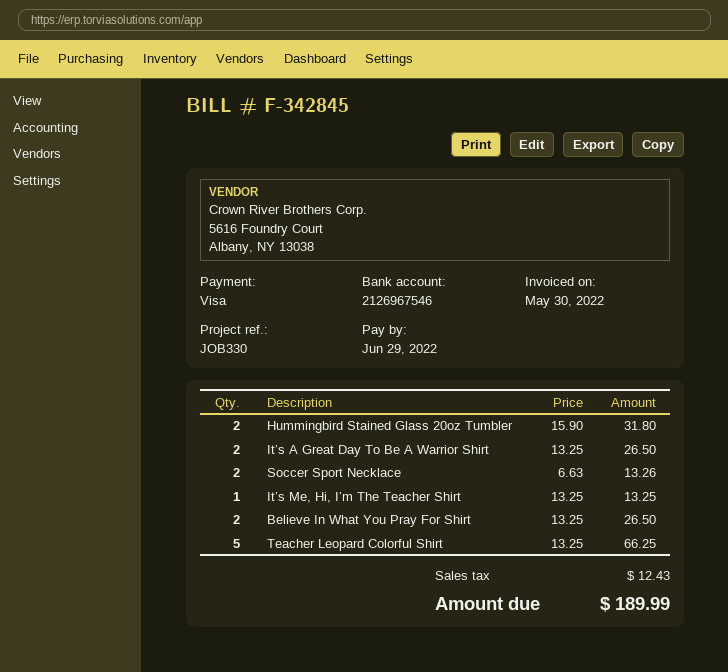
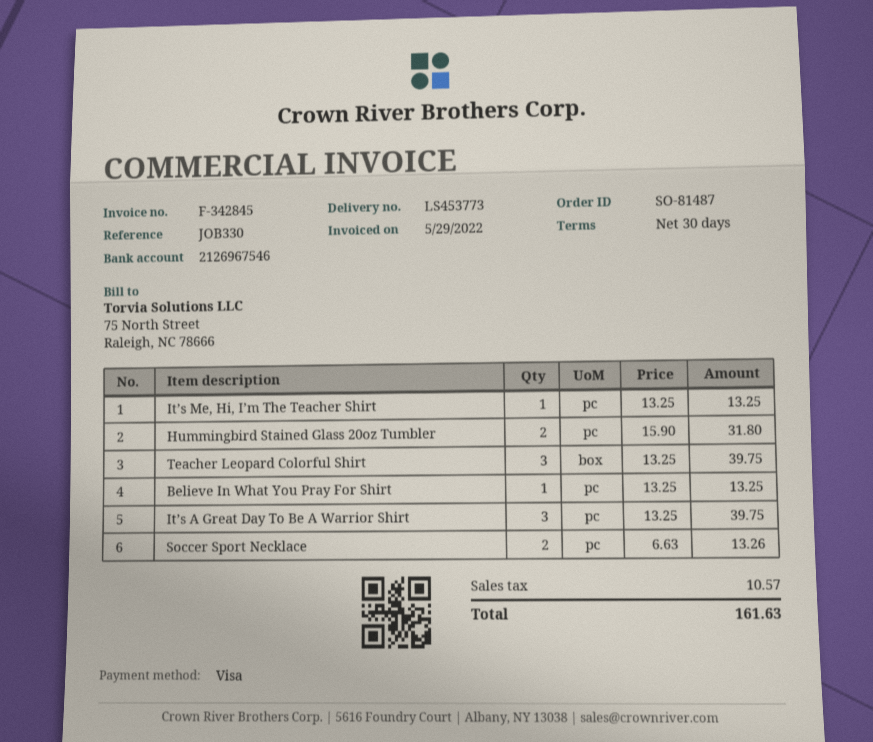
invoice date: 2022-05-30 -> 2022-05-29
It’s A Great Day To Be A Warrior Shirt: 2 x 13.25 = 26.50 -> 3 x 13.25 = 39.75
Believe In What You Pray For Shirt: 2 x 13.25 = 26.50 -> 1 x 13.25 = 13.25
Teacher Leopard Colorful Shirt: 5 x 13.25 = 66.25 -> 3 x 13.25 = 39.75
tax: 12.43 -> 10.57
total: 189.99 -> 161.63

